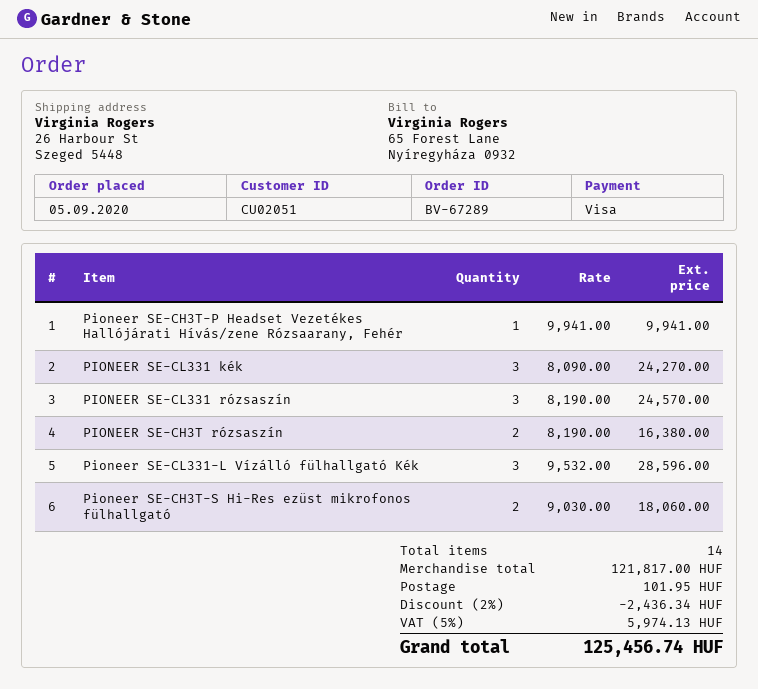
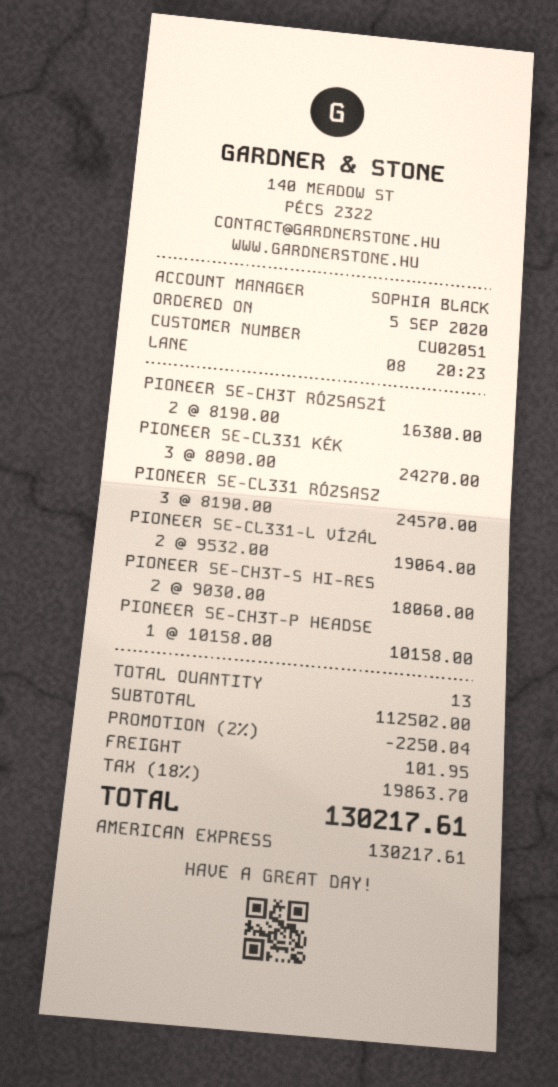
payment method: Visa -> American Express
Pioneer SE-CH3T-P Headset Vezetékes Hallójárati Hívás/zene Rózsaarany, Fehér: 1 x 9941.00 = 9941.00 -> 1 x 10158.00 = 10158.00
Pioneer SE-CL331-L Vízálló fülhallgató Kék: 3 x 9532.00 = 28596.00 -> 2 x 9532.00 = 19064.00
total quantity: 14 -> 13
subtotal: 121817.00 -> 112502.00
discount: 2% = 2436.34 -> 2% = 2250.04
tax: 5% = 5974.13 -> 18% = 19863.70
total: 125456.74 -> 130217.61

